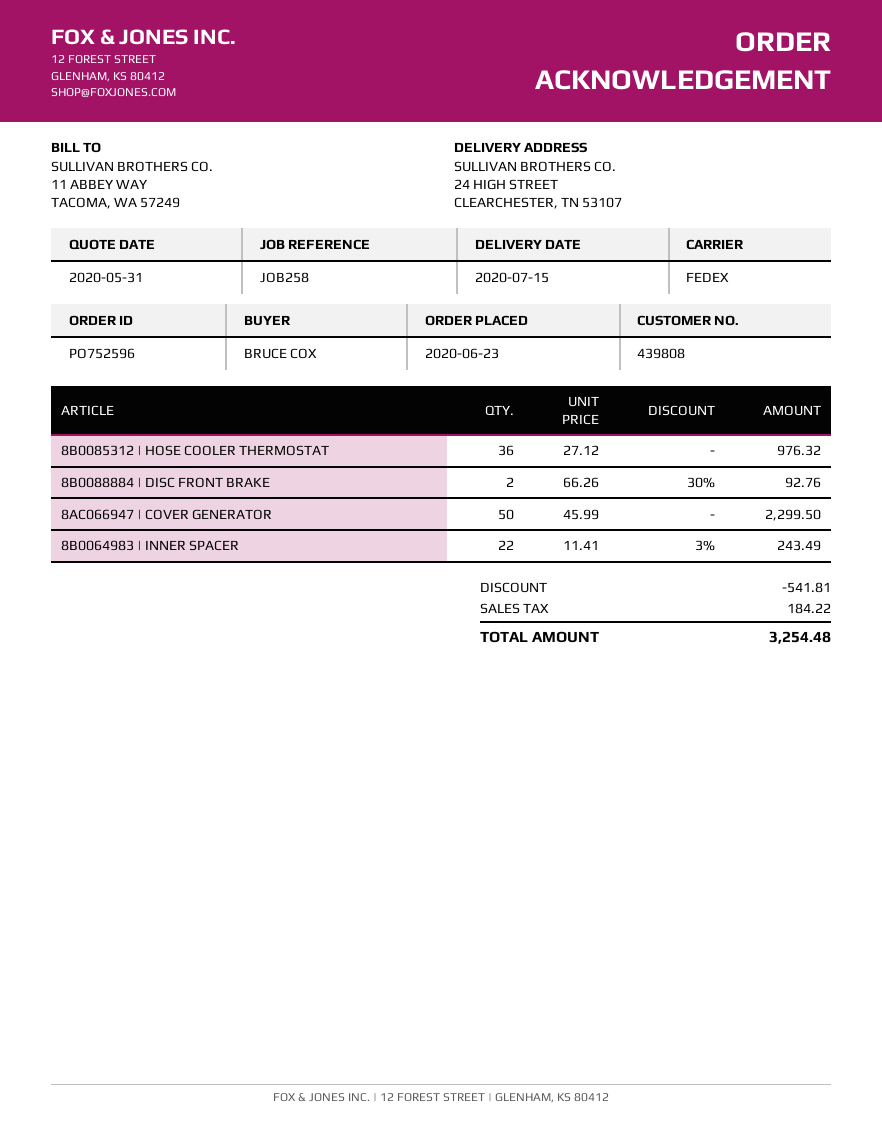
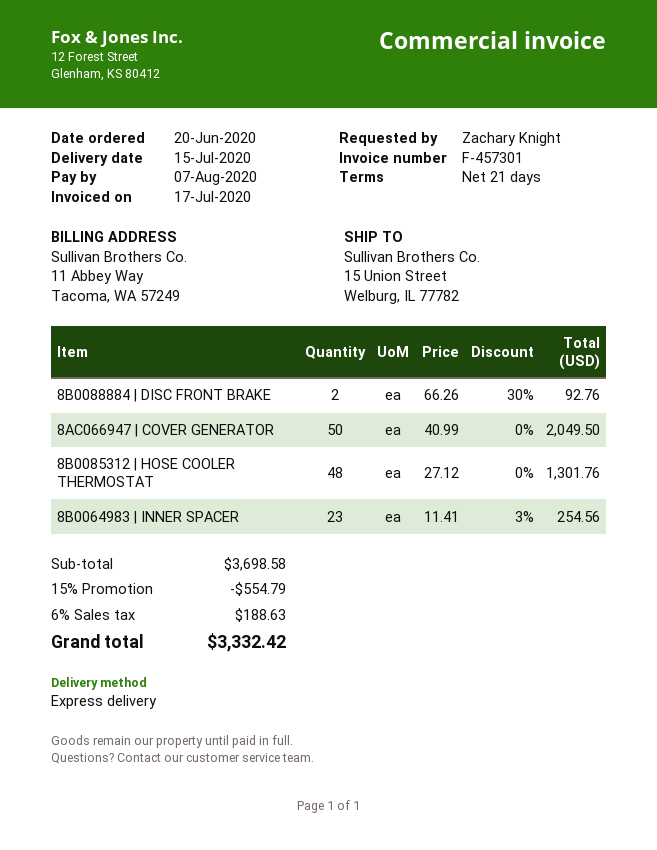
order date: 2020-06-23 -> 2020-06-20
ordered by: BRUCE COX -> Zachary Knight
shipping method: FedEx -> express
ship to: 24 HIGH STREET, CLEARCHESTER, TN 53107 -> 15 Union Street, Welburg, IL 77782
8B0085312 | HOSE COOLER THERMOSTAT: 36 x 27.12 = 976.32 -> 48 x 27.12 = 1301.76
8AC066947 | COVER GENERATOR: 50 x 45.99 = 2299.50 -> 50 x 40.99 = 2049.50
8B0064983 | INNER SPACER: 22 x 11.41 - 3% = 243.49 -> 23 x 11.41 - 3% = 254.56
discount: 541.81 -> 554.79
tax: 184.22 -> 188.63
total: 3254.48 -> 3332.42

